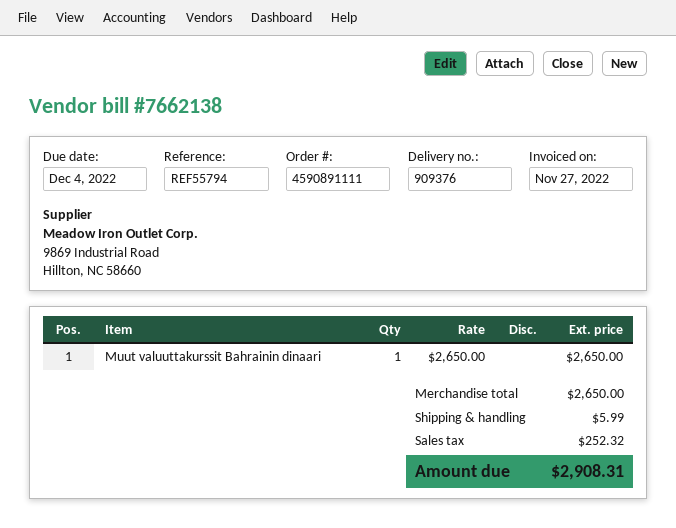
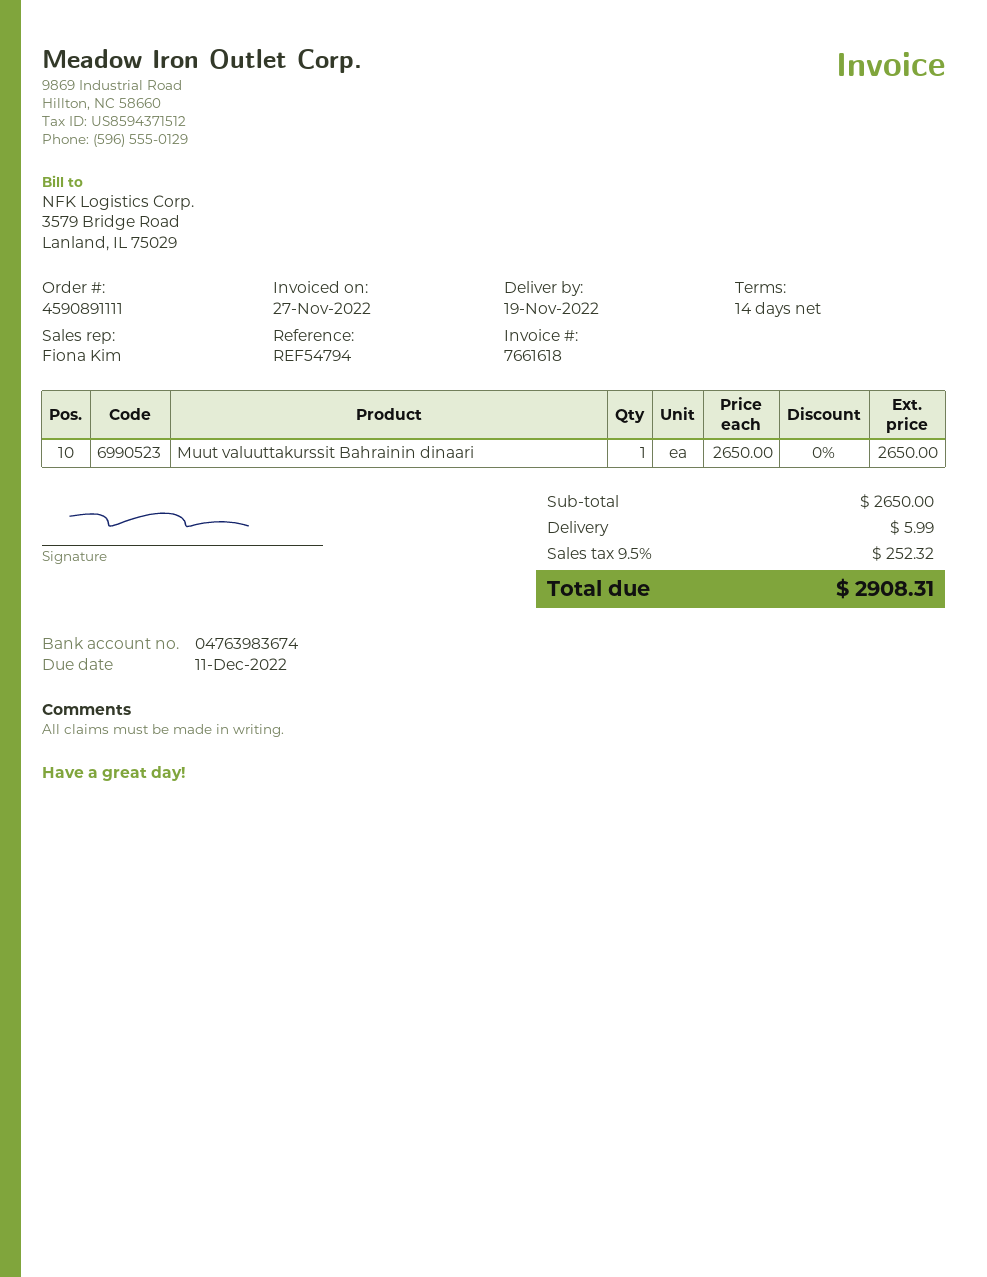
invoice number: 7662138 -> 7661618
due date: 2022-12-04 -> 2022-12-11
reference: REF55794 -> REF54794

